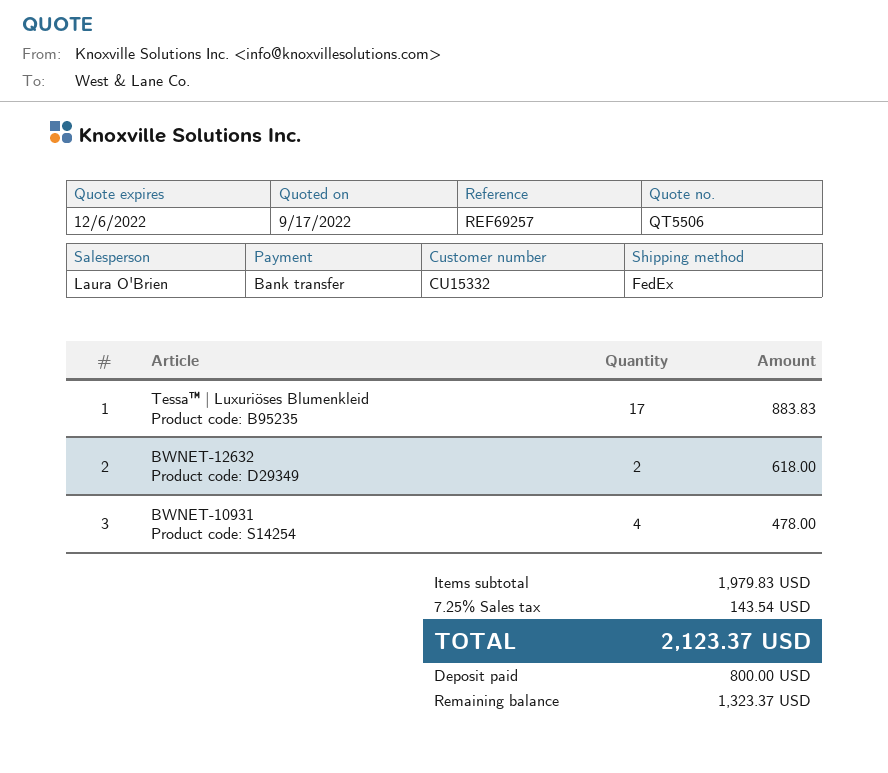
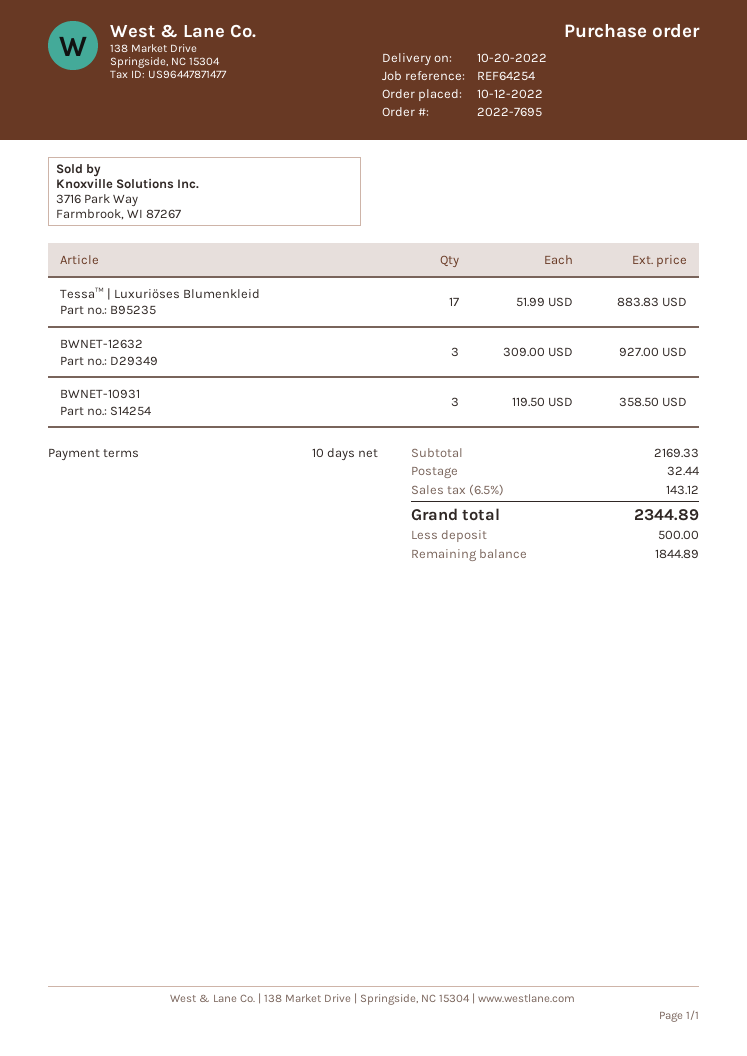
reference: REF69257 -> REF64254
BWNET-12632: 2 for 618.00 -> 3 for 927.00
BWNET-10931: 4 for 478.00 -> 3 for 358.50
subtotal: 1979.83 -> 2169.33
shipping: none -> 32.44
tax: 7.25% = 143.54 -> 6.5% = 143.12
total: 2123.37 -> 2344.89
deposit: 800.00 -> 500.00
balance: 1323.37 -> 1844.89

